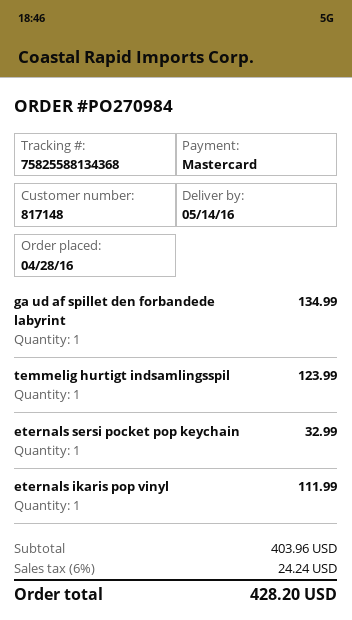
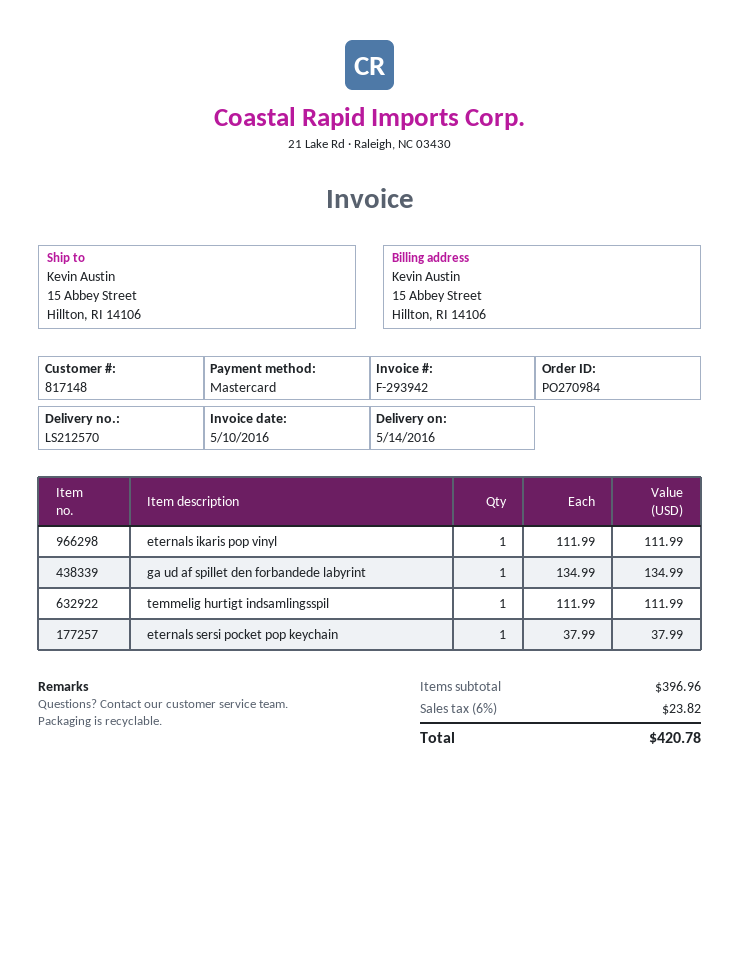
temmelig hurtigt indsamlingsspil: 1 for 123.99 -> 1 for 111.99
eternals sersi pocket pop keychain: 1 for 32.99 -> 1 for 37.99
subtotal: 403.96 -> 396.96
tax: 6% = 24.24 -> 6% = 23.82
total: 428.20 -> 420.78

